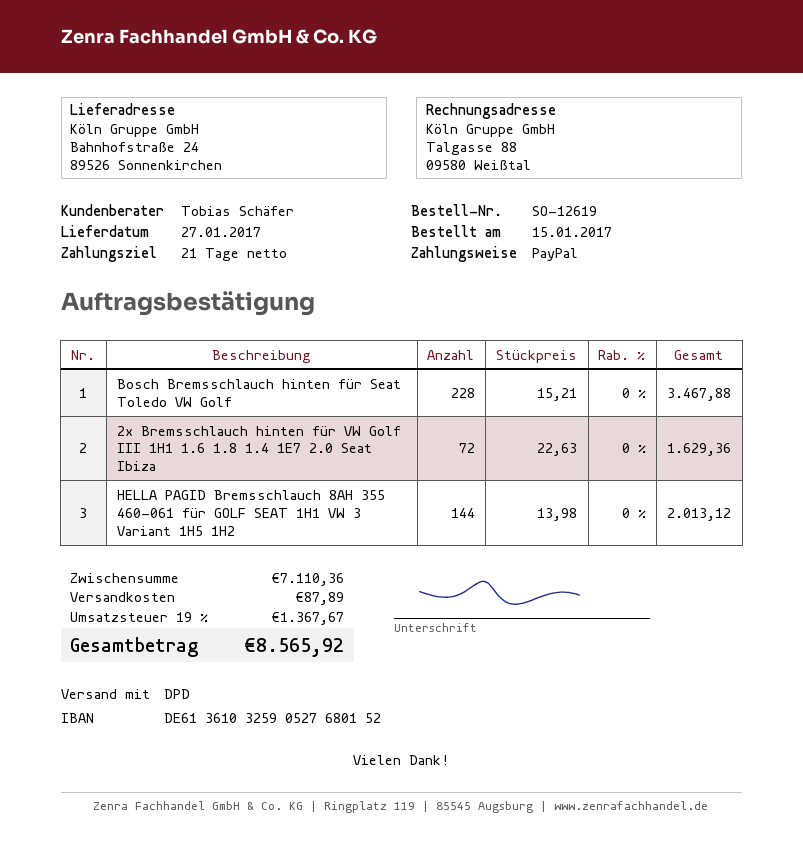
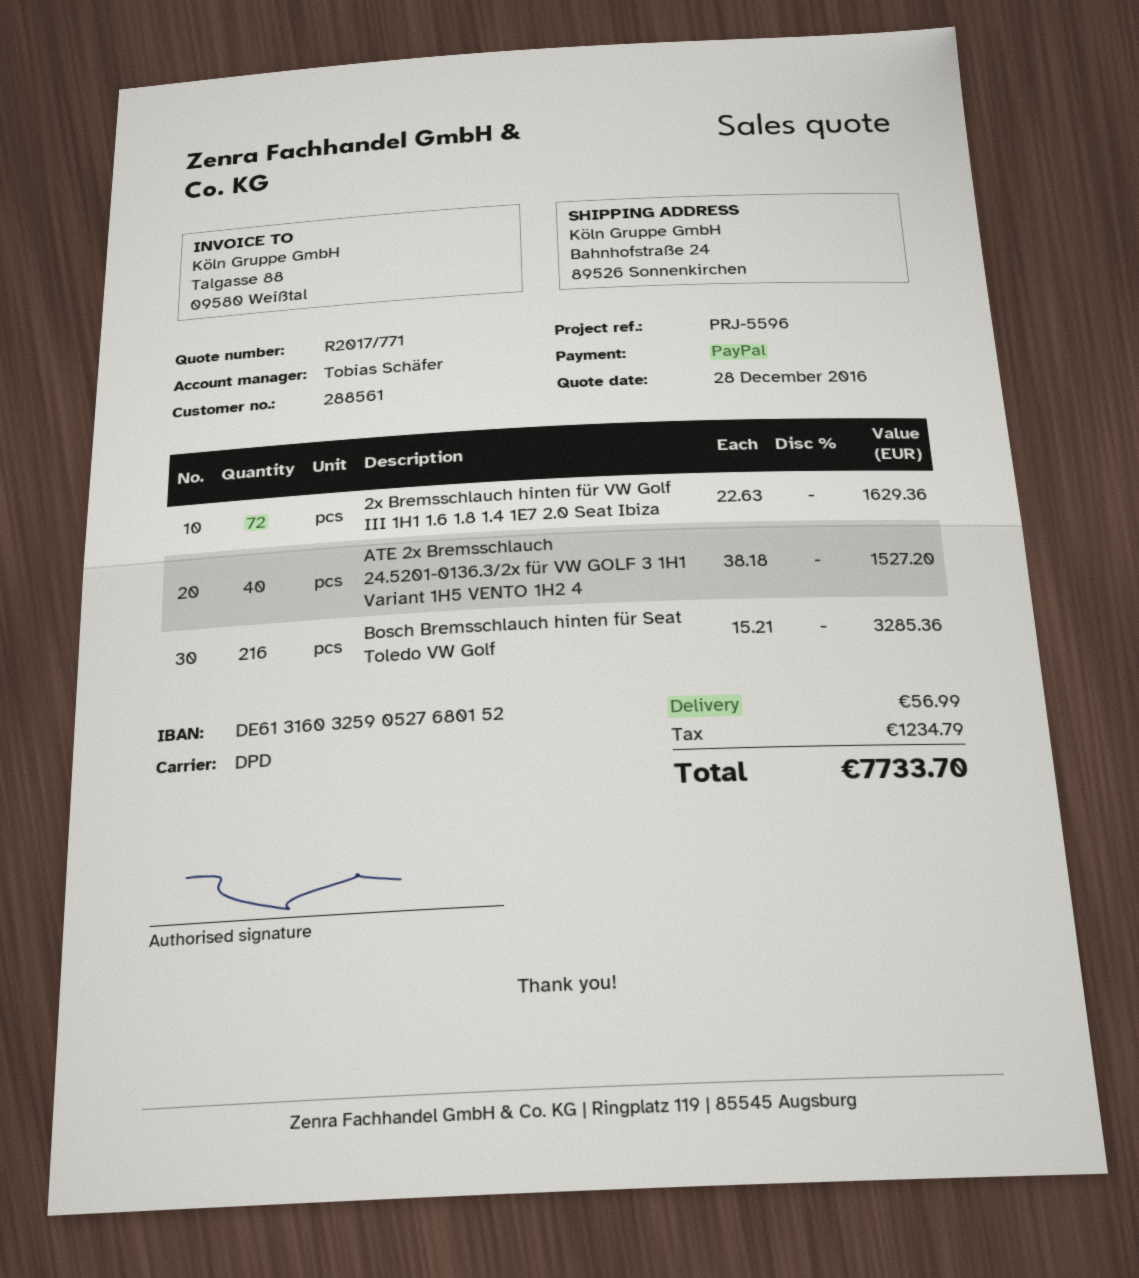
bank account: DE61361032590527680152 -> DE61316032590527680152
Bosch Bremsschlauch hinten für Seat Toledo VW Golf: 228 x 15.21 = 3467.88 -> 216 x 15.21 = 3285.36
HELLA PAGID Bremsschlauch 8AH 355 460-061 für GOLF SEAT 1H1 VW 3 Variant 1H5 1H2: 144 x 13.98 = 2013.12 -> none
ATE 2x Bremsschlauch 24.5201-0136.3/2x für VW GOLF 3 1H1 Variant 1H5 VENTO 1H2 4: none -> 40 x 38.18 = 1527.20
shipping: 87.89 -> 56.99
tax: 1367.67 -> 1234.79
total: 8565.92 -> 7733.70

